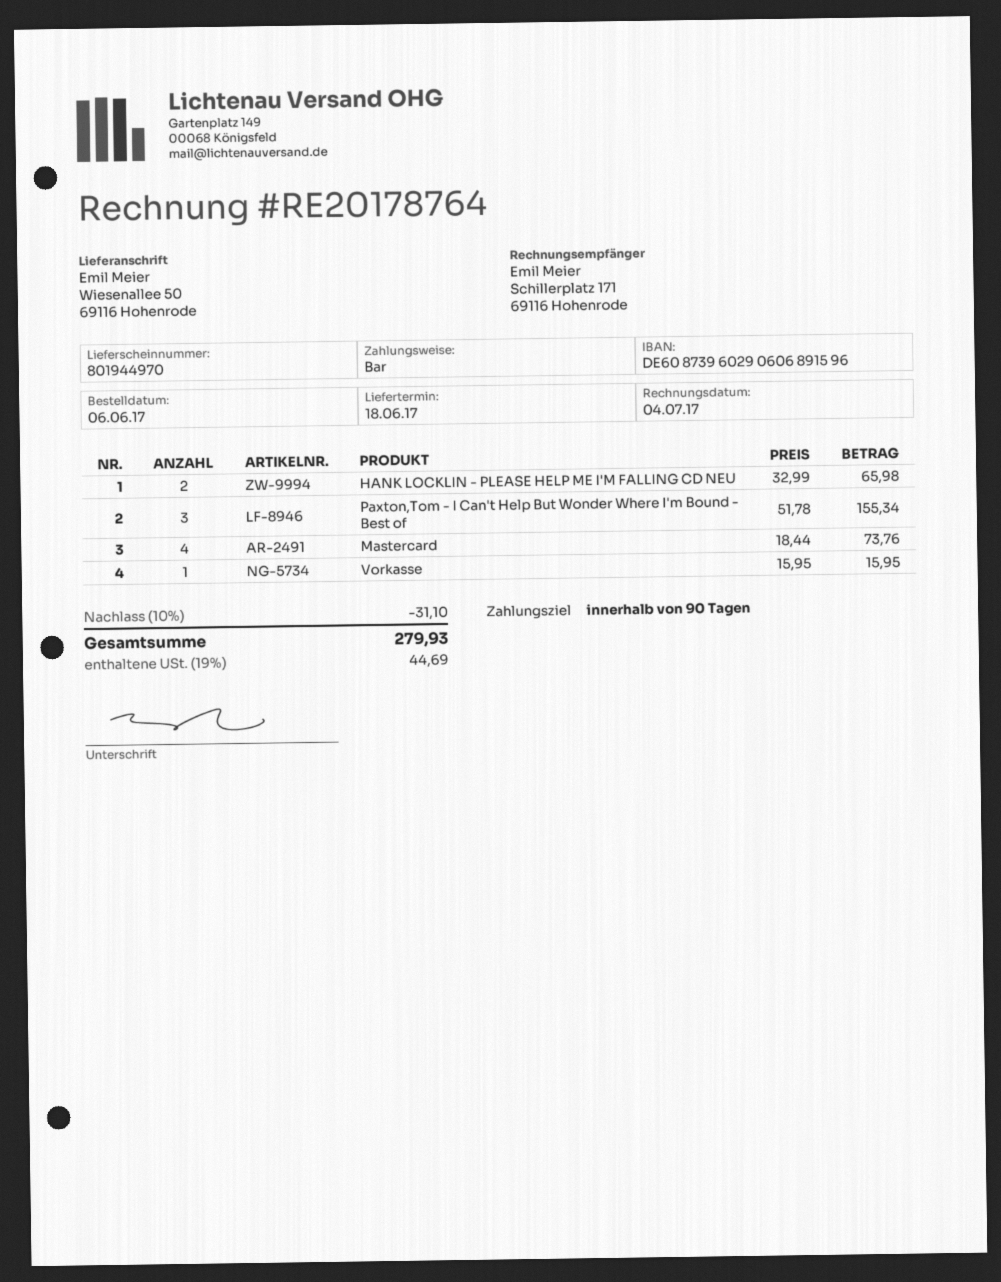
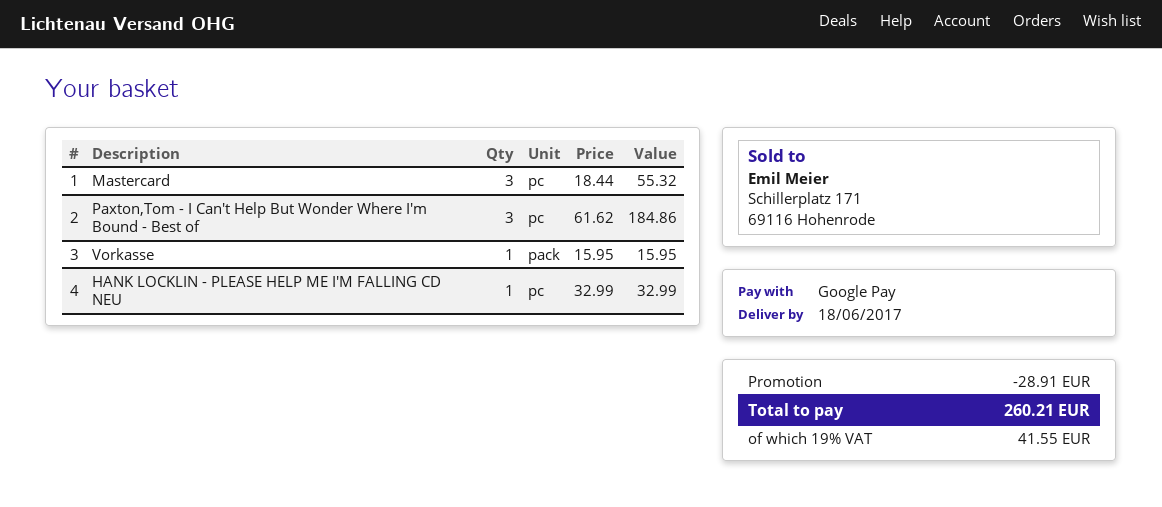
payment method: cash -> Google Pay
HANK LOCKLIN - PLEASE HELP ME I'M FALLING CD NEU: 2 x 32.99 = 65.98 -> 1 x 32.99 = 32.99
Paxton,Tom - I Can't Help But Wonder Where I'm Bound - Best of: 3 x 51.78 = 155.34 -> 3 x 61.62 = 184.86
Mastercard: 4 x 18.44 = 73.76 -> 3 x 18.44 = 55.32
discount: 31.10 -> 28.91
tax: 19% = 44.69 -> 19% = 41.55
total: 279.93 -> 260.21

